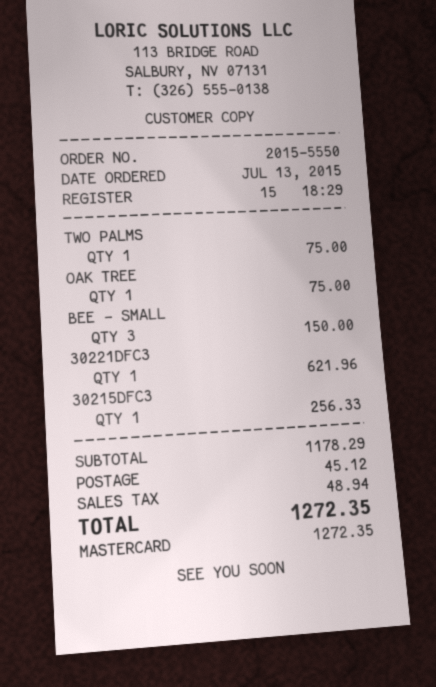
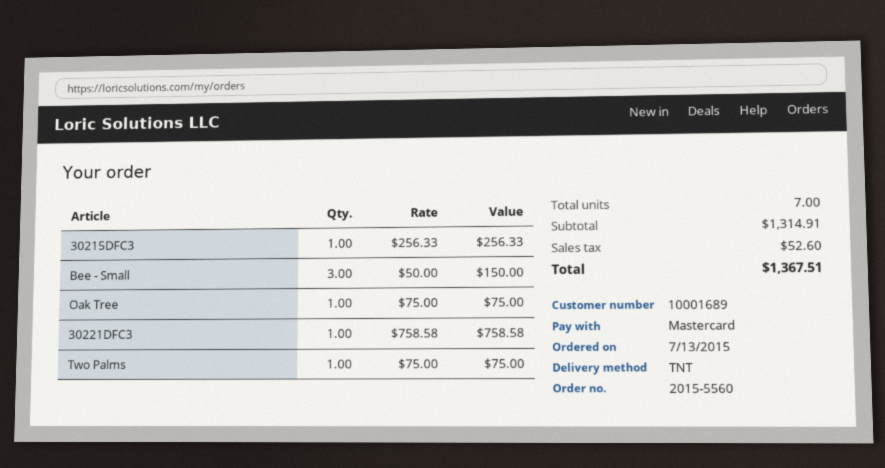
order number: 2015-5550 -> 2015-5560
30221DFC3: 1 for 621.96 -> 1 for 758.58
subtotal: 1178.29 -> 1314.91
shipping: 45.12 -> none
tax: 48.94 -> 52.60
total: 1272.35 -> 1367.51

